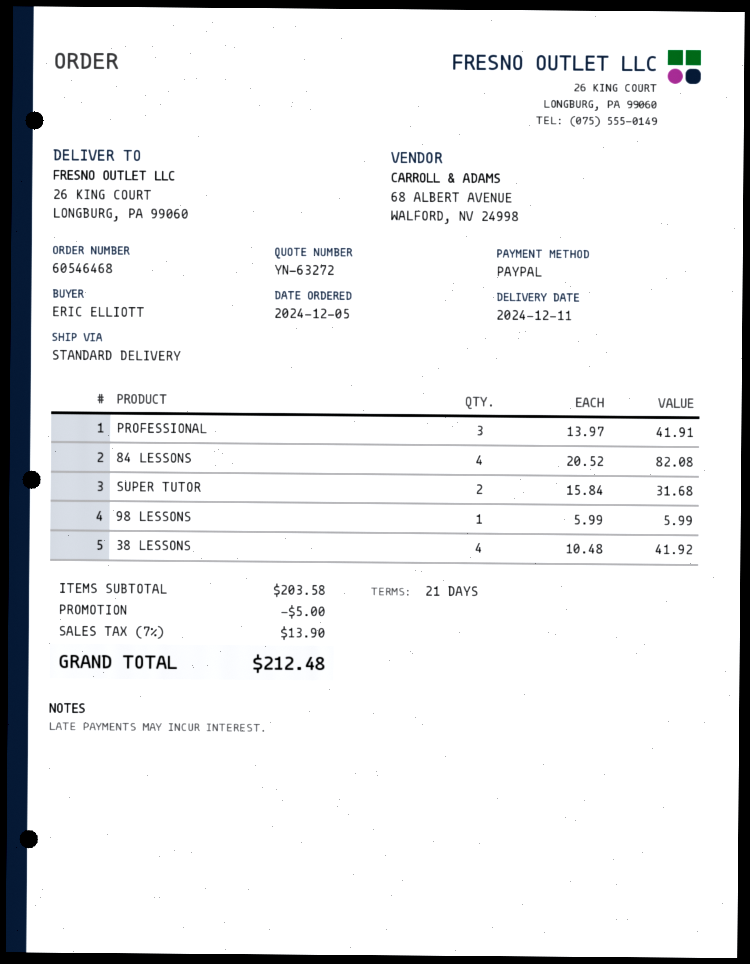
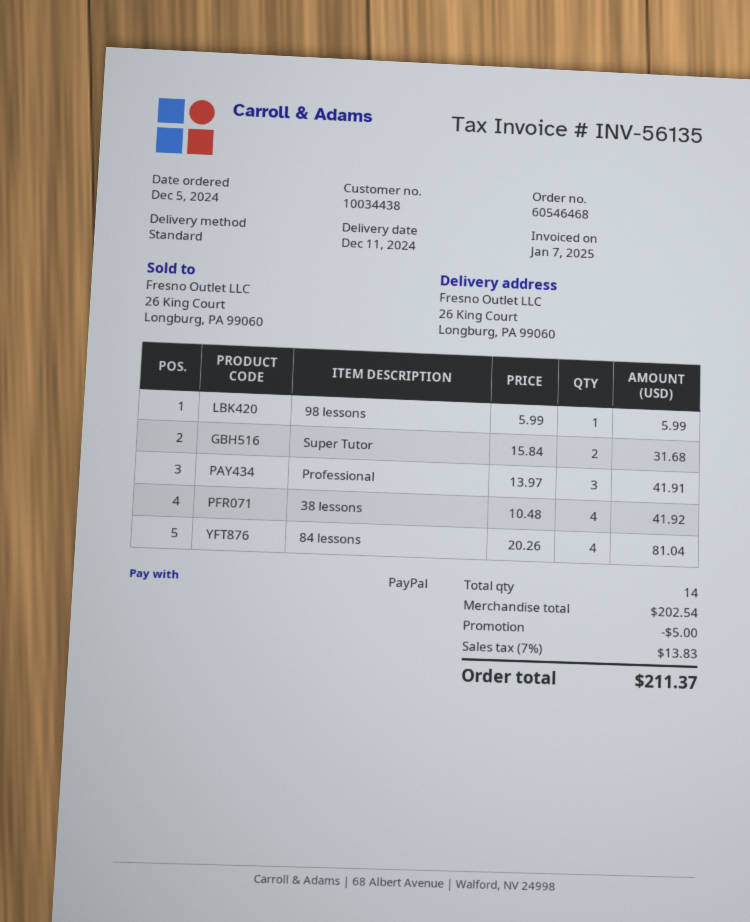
84 LESSONS: 4 x 20.52 = 82.08 -> 4 x 20.26 = 81.04
subtotal: 203.58 -> 202.54
tax: 7% = 13.90 -> 7% = 13.83
total: 212.48 -> 211.37

